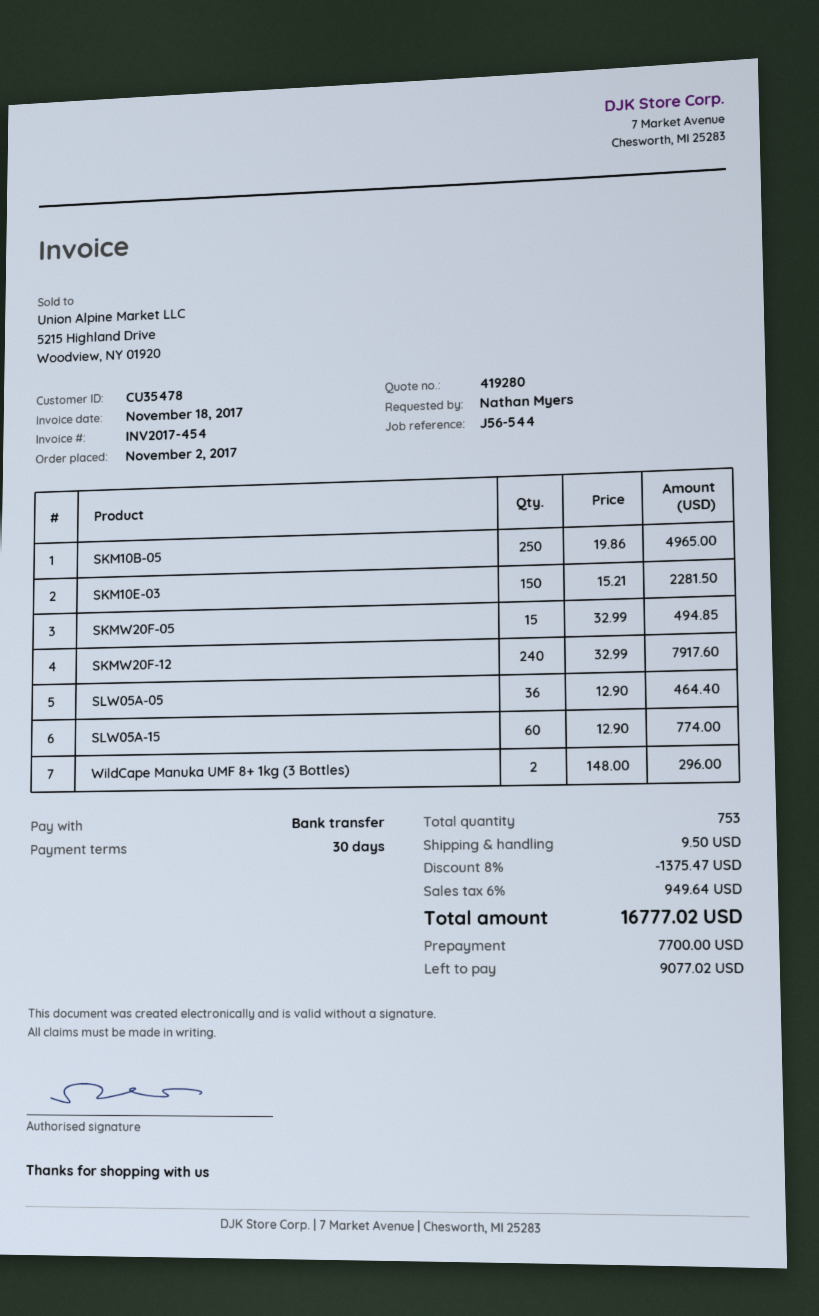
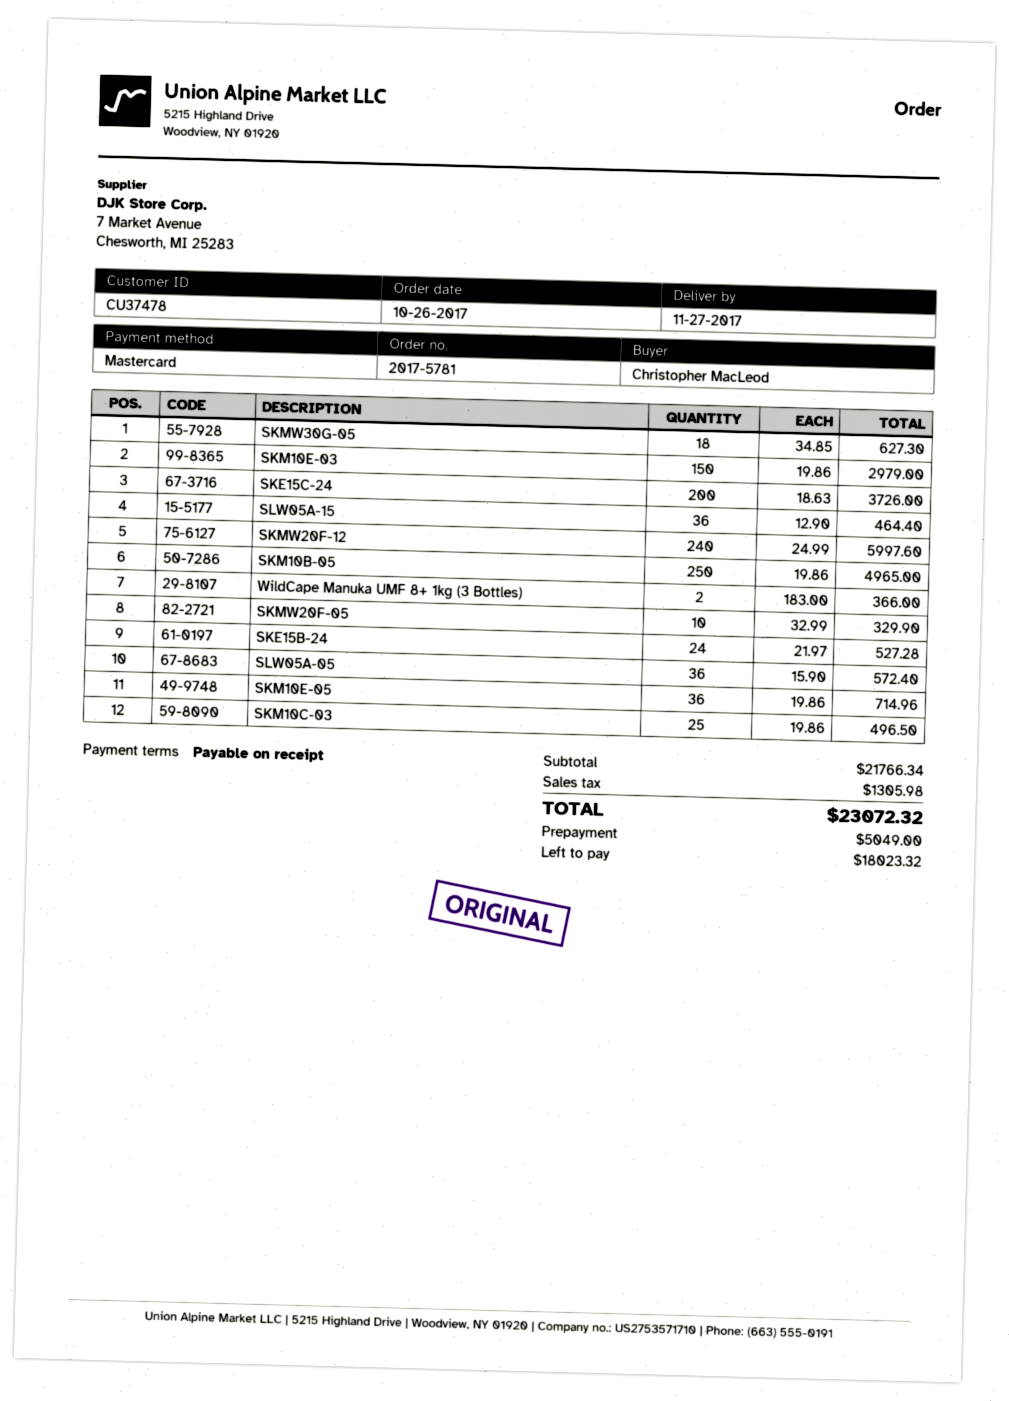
order date: 2017-11-02 -> 2017-10-26
payment terms: 30 days -> on receipt
customer number: CU35478 -> CU37478
ordered by: Nathan Myers -> Christopher MacLeod
payment method: bank transfer -> Mastercard
SKM10E-03: 150 x 15.21 = 2281.50 -> 150 x 19.86 = 2979.00
SKMW20F-05: 15 x 32.99 = 494.85 -> 10 x 32.99 = 329.90
SKMW20F-12: 240 x 32.99 = 7917.60 -> 240 x 24.99 = 5997.60
SLW05A-05: 36 x 12.90 = 464.40 -> 36 x 15.90 = 572.40
SLW05A-15: 60 x 12.90 = 774.00 -> 36 x 12.90 = 464.40
WildCape Manuka UMF 8+ 1kg (3 Bottles): 2 x 148.00 = 296.00 -> 2 x 183.00 = 366.00
SKMW30G-05: none -> 18 x 34.85 = 627.30
SKE15C-24: none -> 200 x 18.63 = 3726.00
SKE15B-24: none -> 24 x 21.97 = 527.28
SKM10E-05: none -> 36 x 19.86 = 714.96
SKM10C-03: none -> 25 x 19.86 = 496.50
discount: 8% = 1375.47 -> none
shipping: 9.50 -> none
tax: 949.64 -> 1305.98
total: 16777.02 -> 23072.32
deposit: 7700.00 -> 5049.00
balance: 9077.02 -> 18023.32

